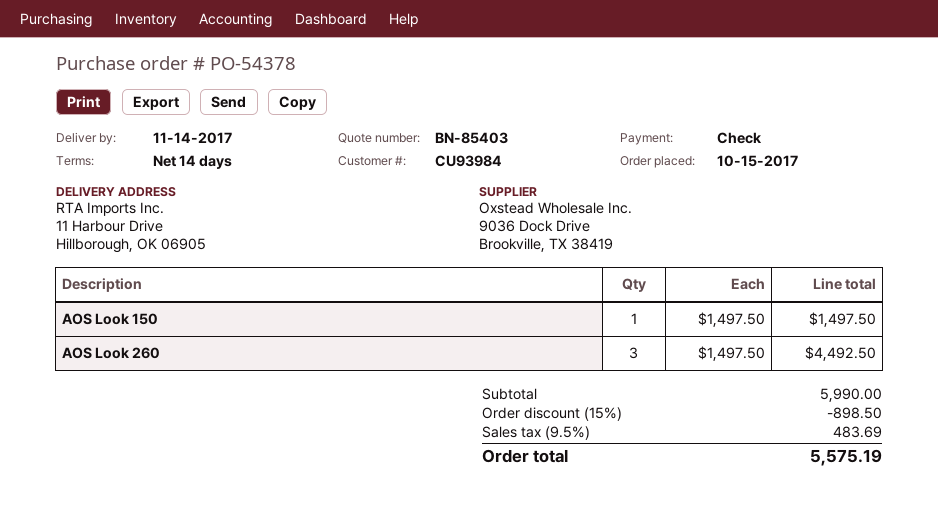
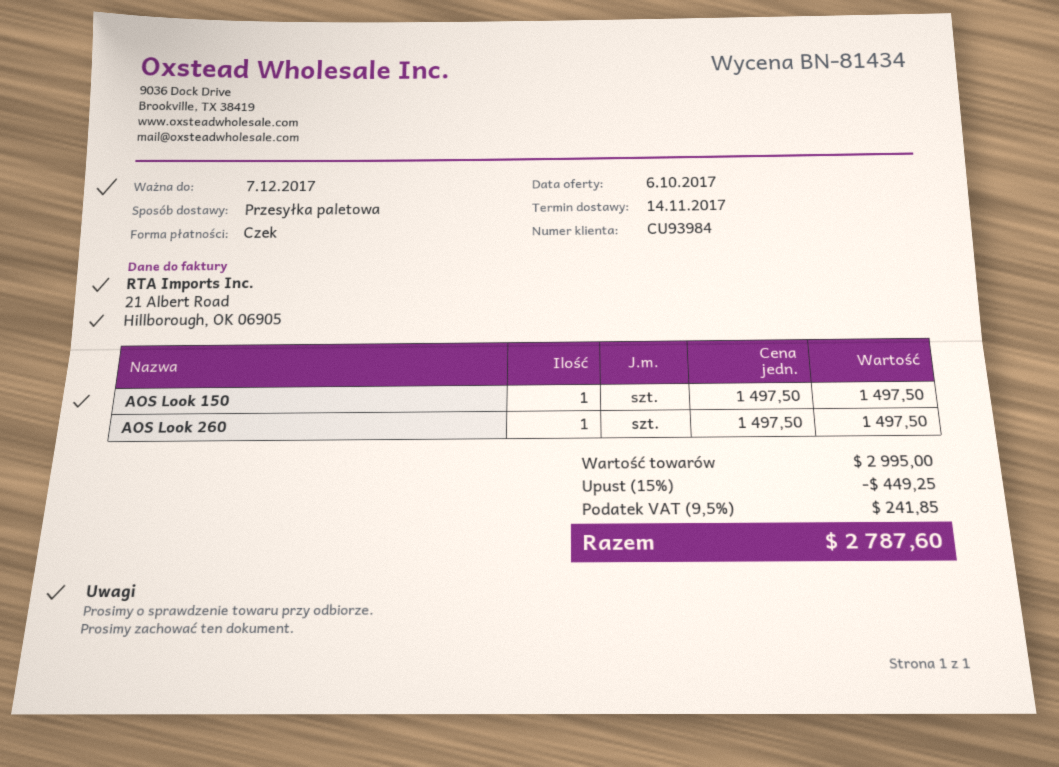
quote number: BN-85403 -> BN-81434
AOS Look 260: 3 x 1497.50 = 4492.50 -> 1 x 1497.50 = 1497.50
subtotal: 5990.00 -> 2995.00
discount: 15% = 898.50 -> 15% = 449.25
tax: 9.5% = 483.69 -> 9.5% = 241.85
total: 5575.19 -> 2787.60

